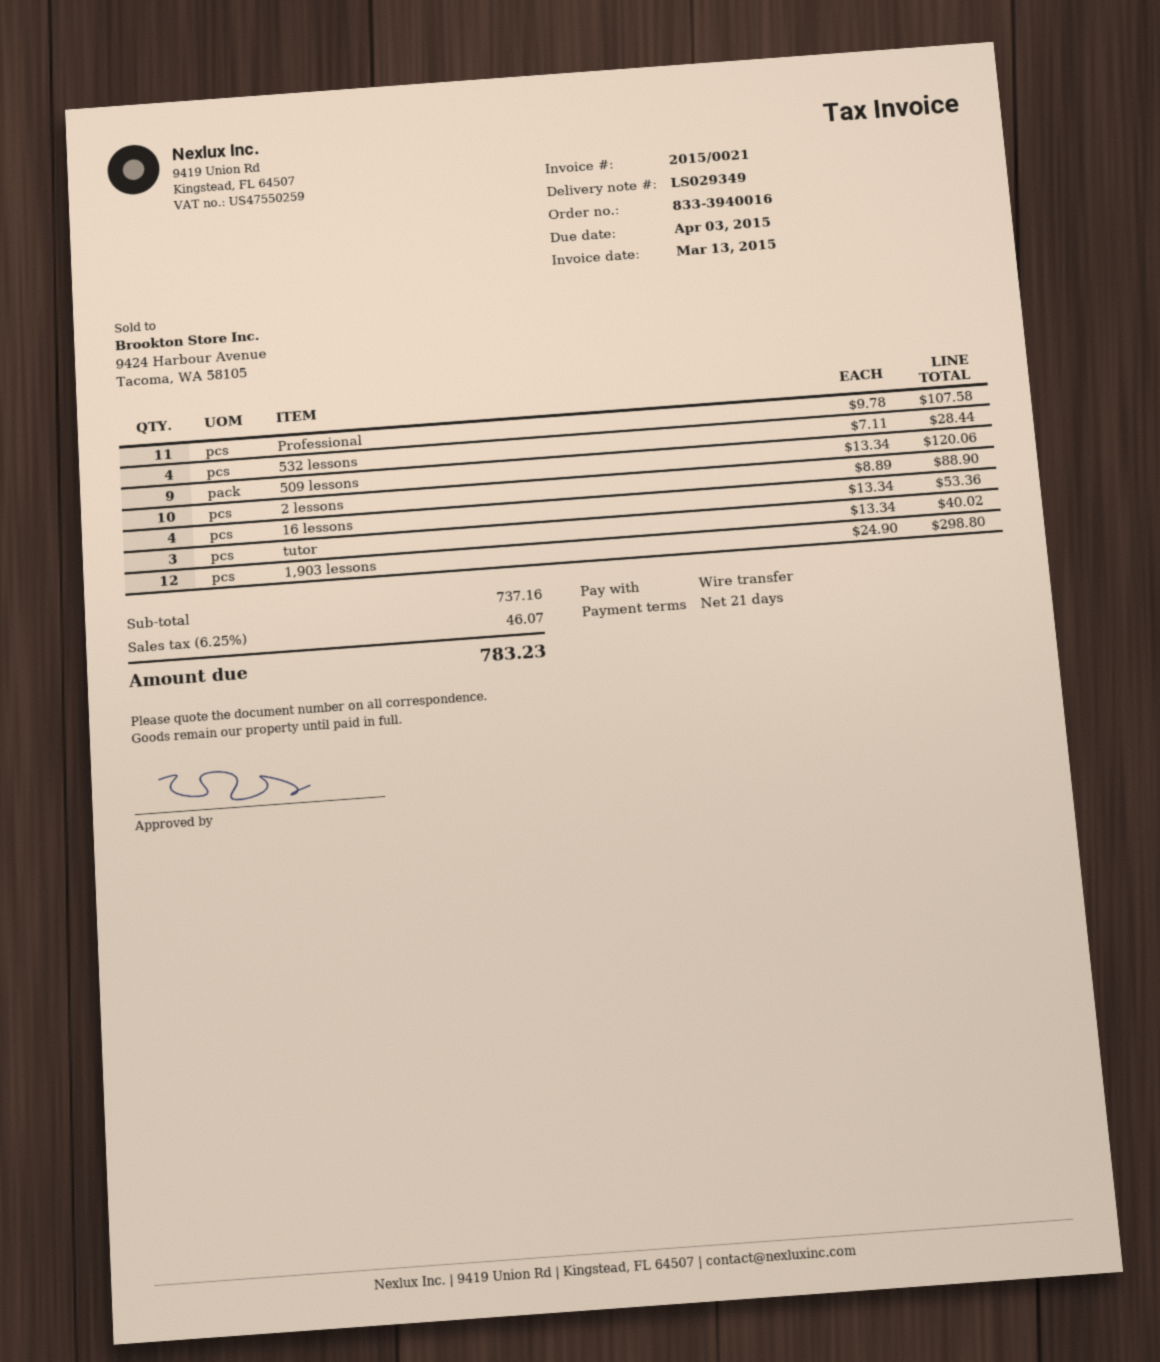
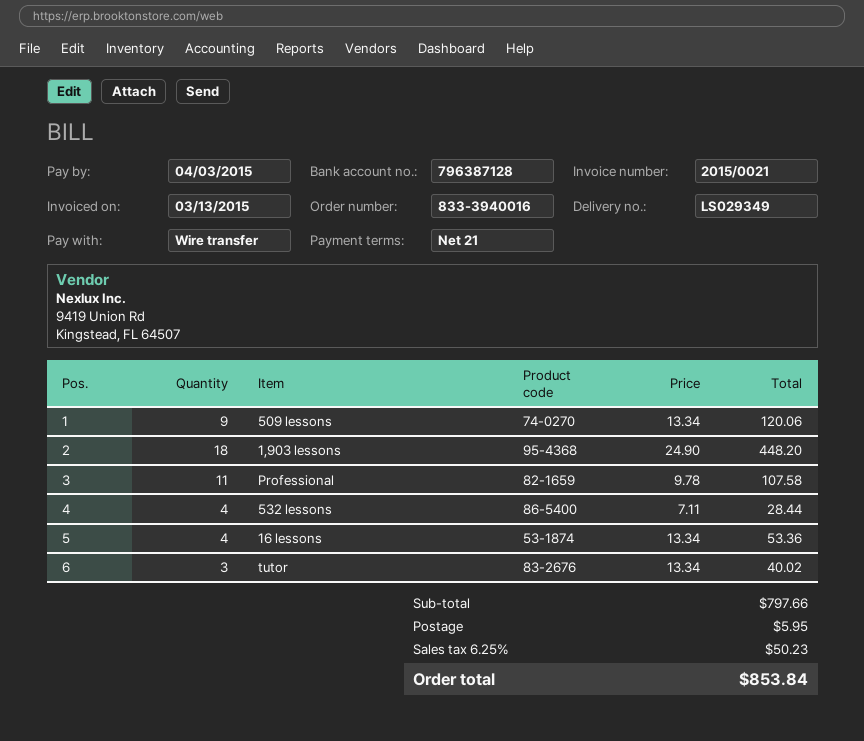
2 lessons: 10 x 8.89 = 88.90 -> none
1,903 lessons: 12 x 24.90 = 298.80 -> 18 x 24.90 = 448.20
subtotal: 737.16 -> 797.66
shipping: none -> 5.95
tax: 6.25% = 46.07 -> 6.25% = 50.23
total: 783.23 -> 853.84

